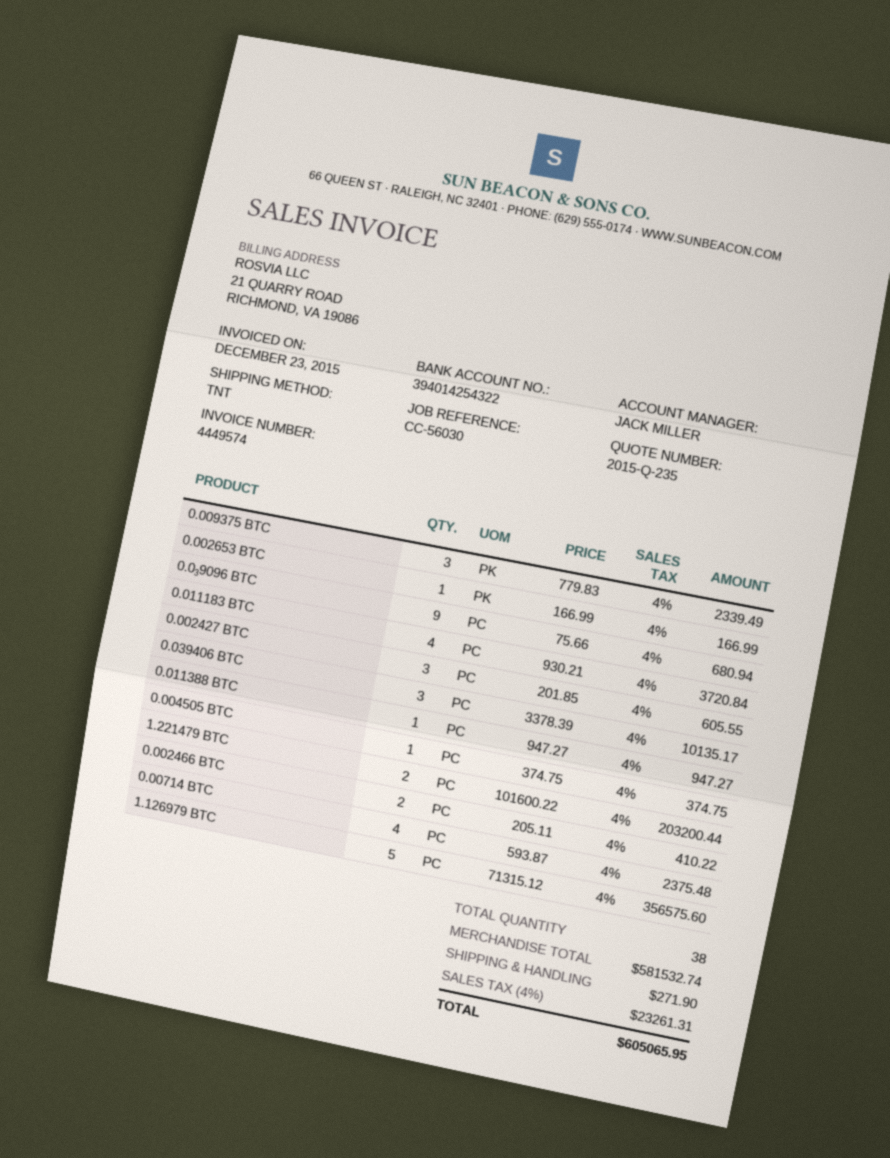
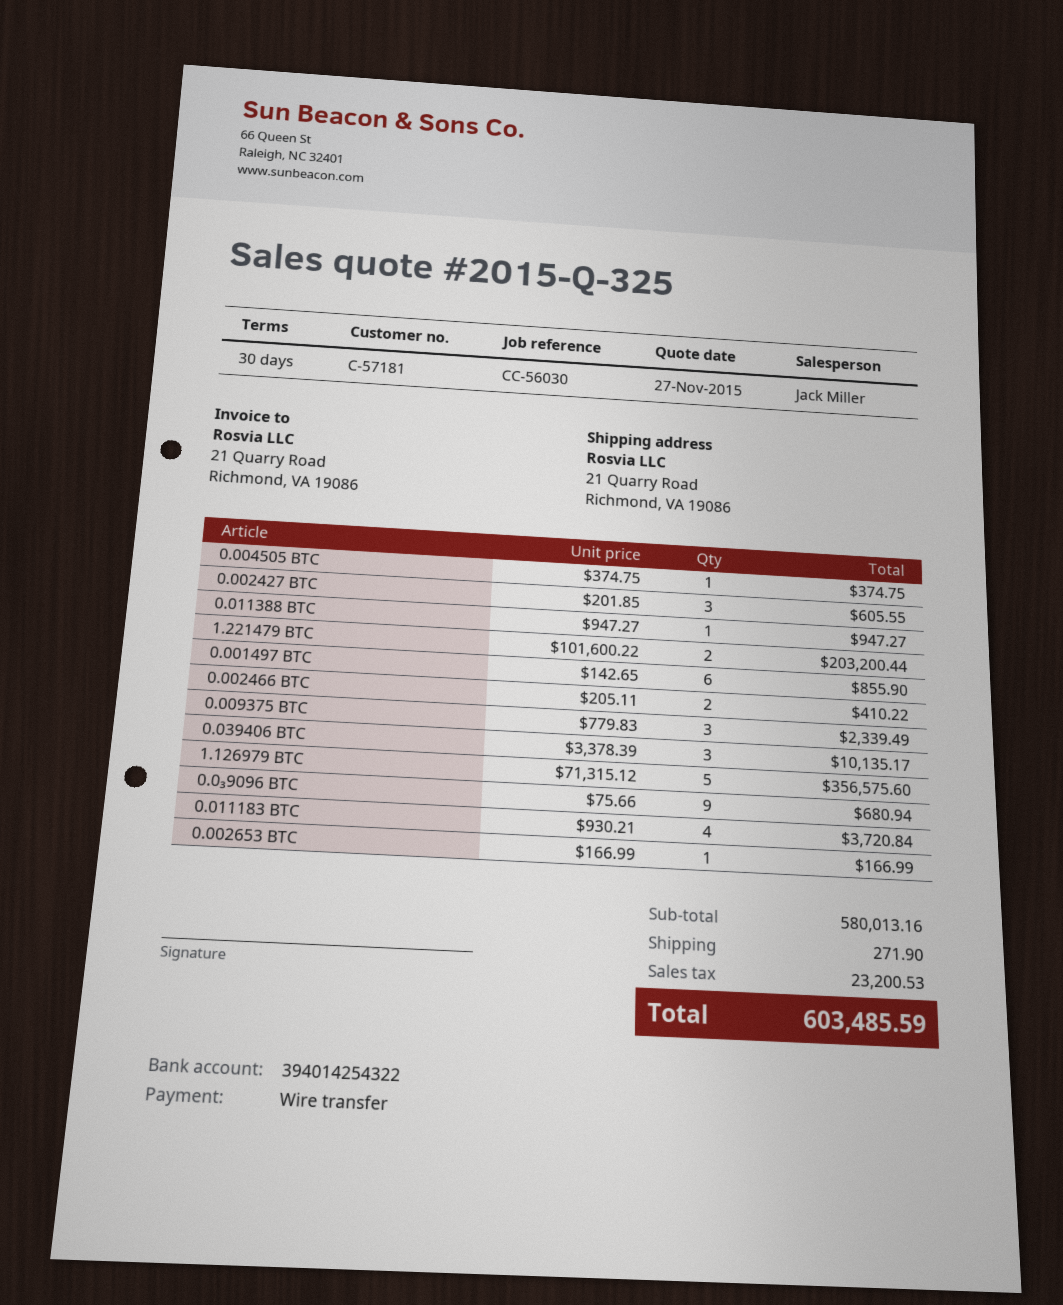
quote number: 2015-Q-235 -> 2015-Q-325
0.00714 BTC: 4 x 593.87 = 2375.48 -> none
0.001497 BTC: none -> 6 x 142.65 = 855.90
subtotal: 581532.74 -> 580013.16
tax: 23261.31 -> 23200.53
total: 605065.95 -> 603485.59

